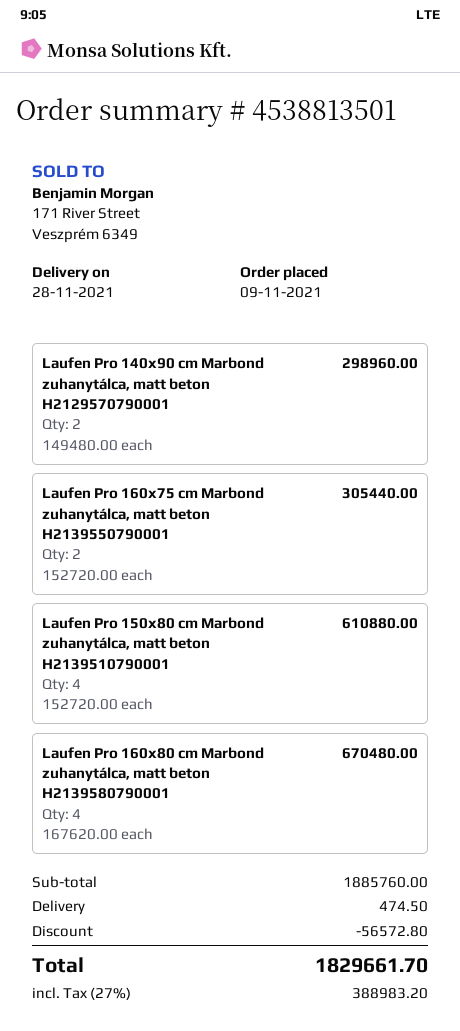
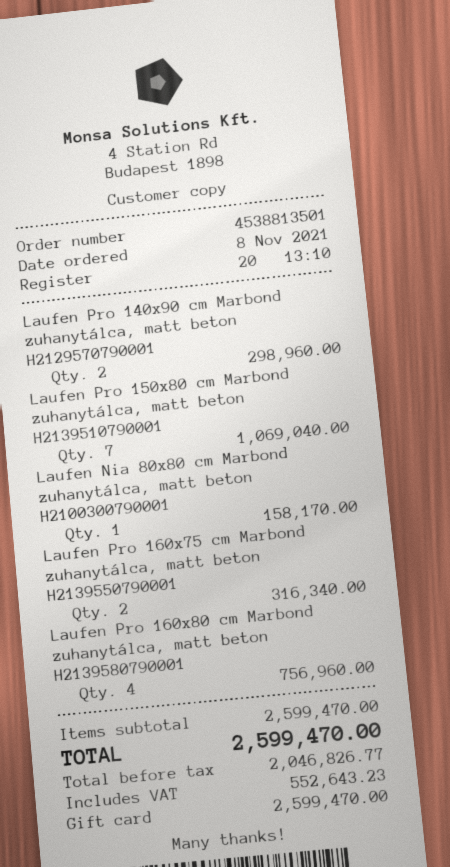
order date: 2021-11-09 -> 2021-11-08
Laufen Pro 160x75 cm Marbond zuhanytálca, matt beton H2139550790001: 2 for 305440.00 -> 2 for 316340.00
Laufen Pro 150x80 cm Marbond zuhanytálca, matt beton H2139510790001: 4 for 610880.00 -> 7 for 1069040.00
Laufen Pro 160x80 cm Marbond zuhanytálca, matt beton H2139580790001: 4 for 670480.00 -> 4 for 756960.00
Laufen Nia 80x80 cm Marbond zuhanytálca, matt beton H2100300790001: none -> 1 for 158170.00
subtotal: 1885760.00 -> 2599470.00
discount: 56572.80 -> none
shipping: 474.50 -> none
tax: 388983.20 -> 552643.23
total: 1829661.70 -> 2599470.00

